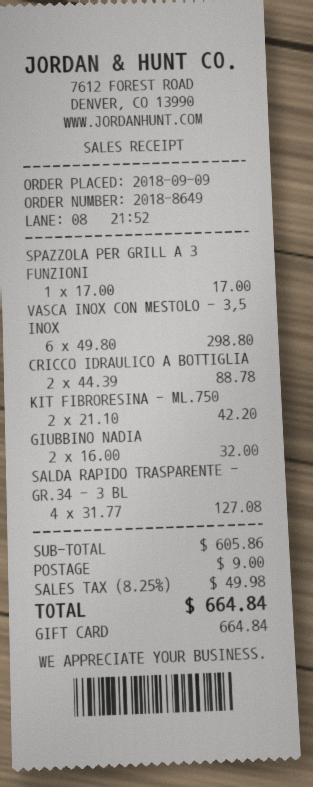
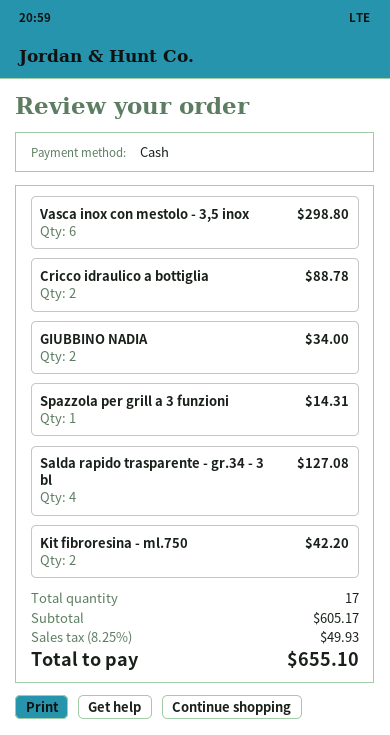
payment method: gift card -> cash
SPAZZOLA PER GRILL A 3 FUNZIONI: 1 for 17.00 -> 1 for 14.31
GIUBBINO NADIA: 2 for 32.00 -> 2 for 34.00
subtotal: 605.86 -> 605.17
shipping: 9.00 -> none
tax: 8.25% = 49.98 -> 8.25% = 49.93
total: 664.84 -> 655.10

